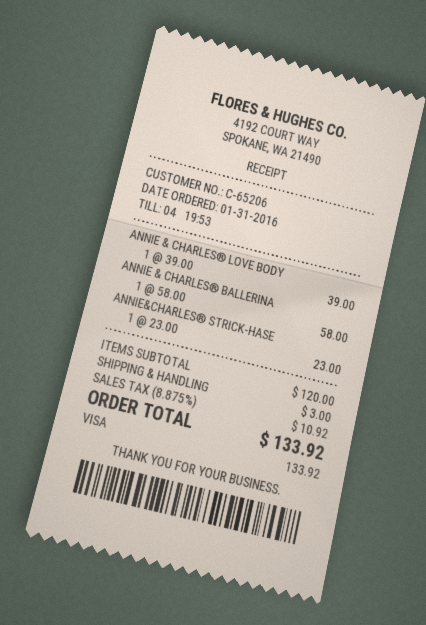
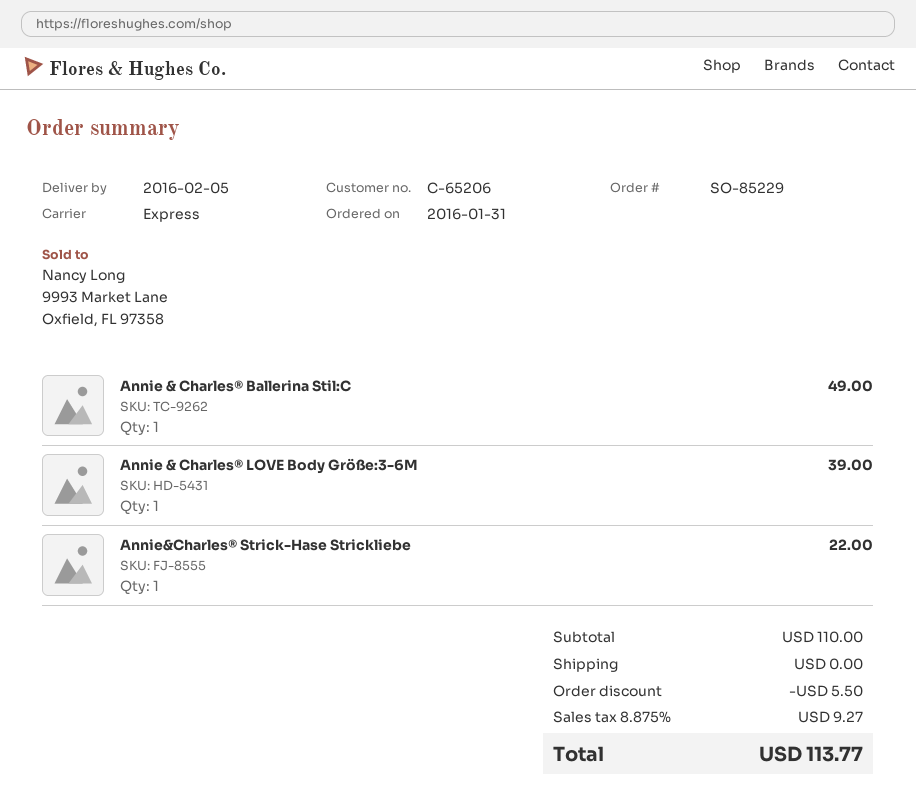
ANNIE & CHARLES® BALLERINA: 1 for 58.00 -> 1 for 49.00
ANNIE&CHARLES® STRICK-HASE: 1 for 23.00 -> 1 for 22.00
subtotal: 120.00 -> 110.00
discount: none -> 5.50
shipping: 3.00 -> 0.00
tax: 8.875% = 10.92 -> 8.875% = 9.27
total: 133.92 -> 113.77

